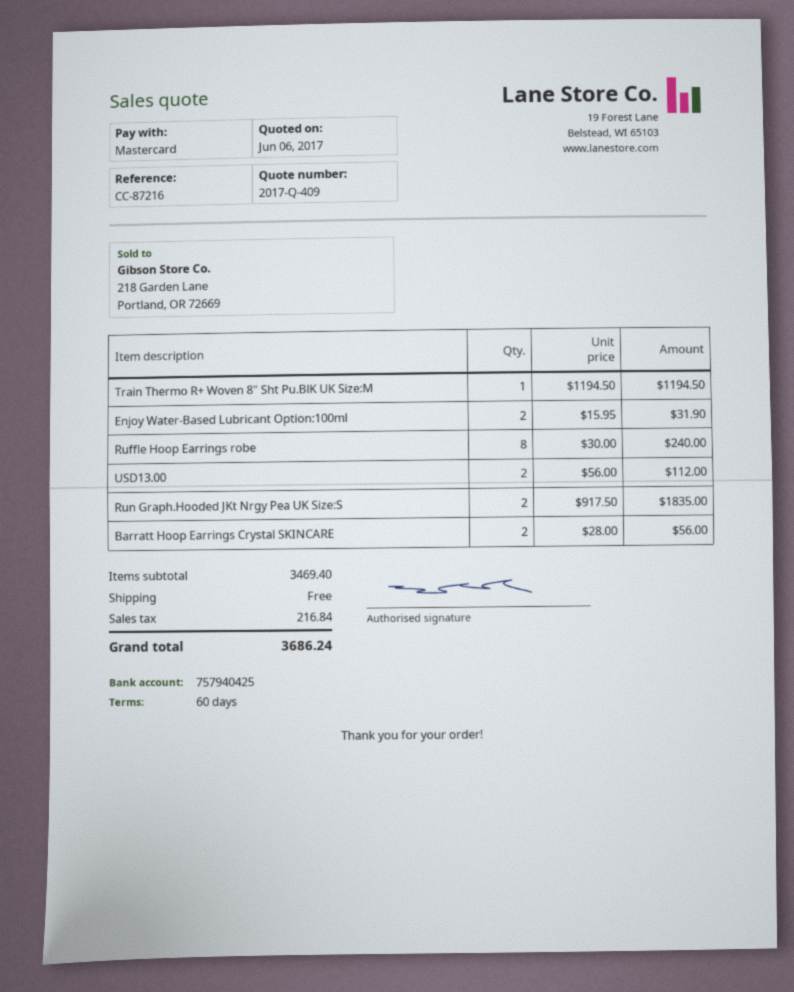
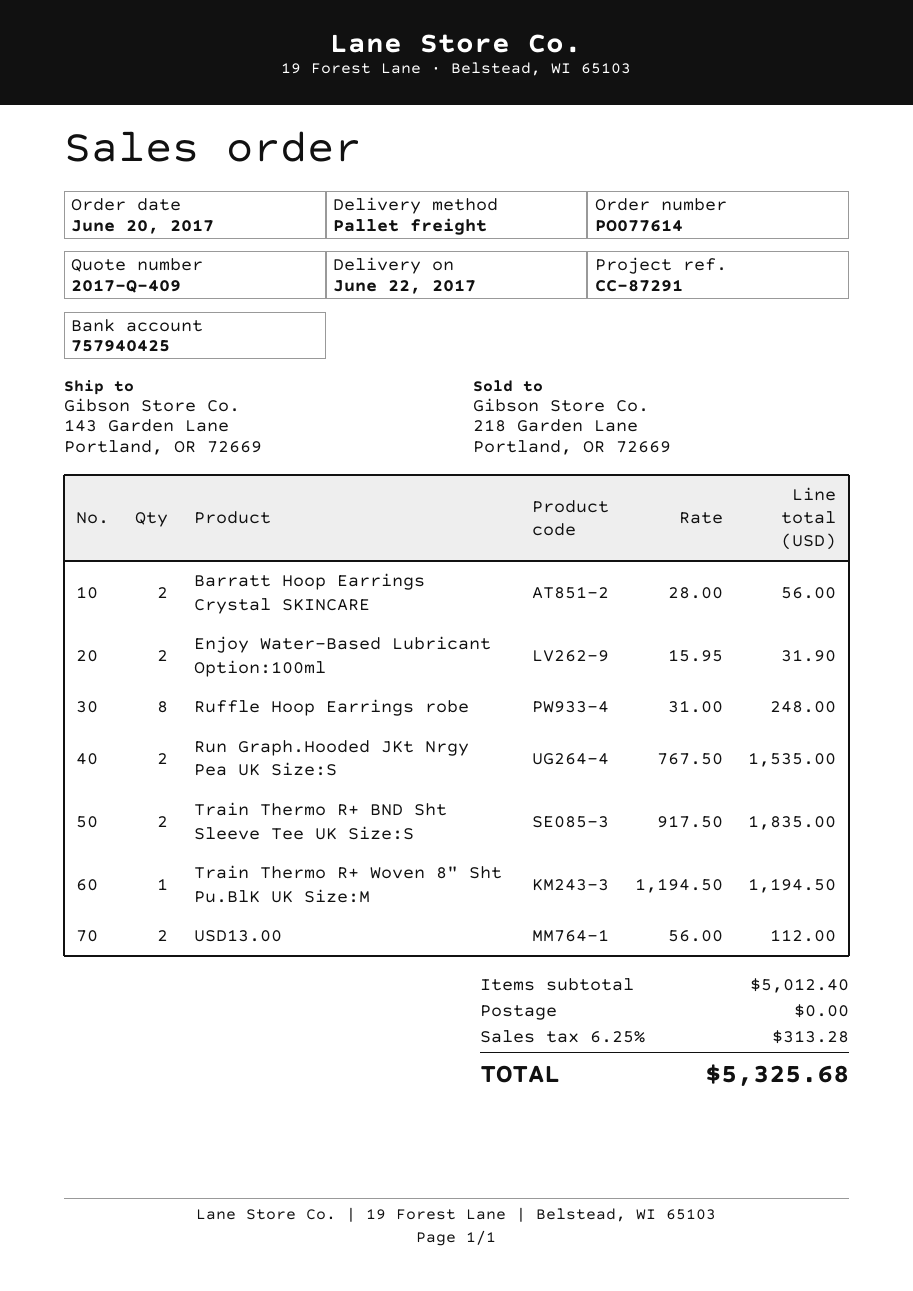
reference: CC-87216 -> CC-87291
Ruffle Hoop Earrings robe: 8 x 30.00 = 240.00 -> 8 x 31.00 = 248.00
Run Graph.Hooded JKt Nrgy Pea UK Size:S: 2 x 917.50 = 1835.00 -> 2 x 767.50 = 1535.00
Train Thermo R+ BND Sht Sleeve Tee UK Size:S: none -> 2 x 917.50 = 1835.00
subtotal: 3469.40 -> 5012.40
tax: 216.84 -> 313.28
total: 3686.24 -> 5325.68

